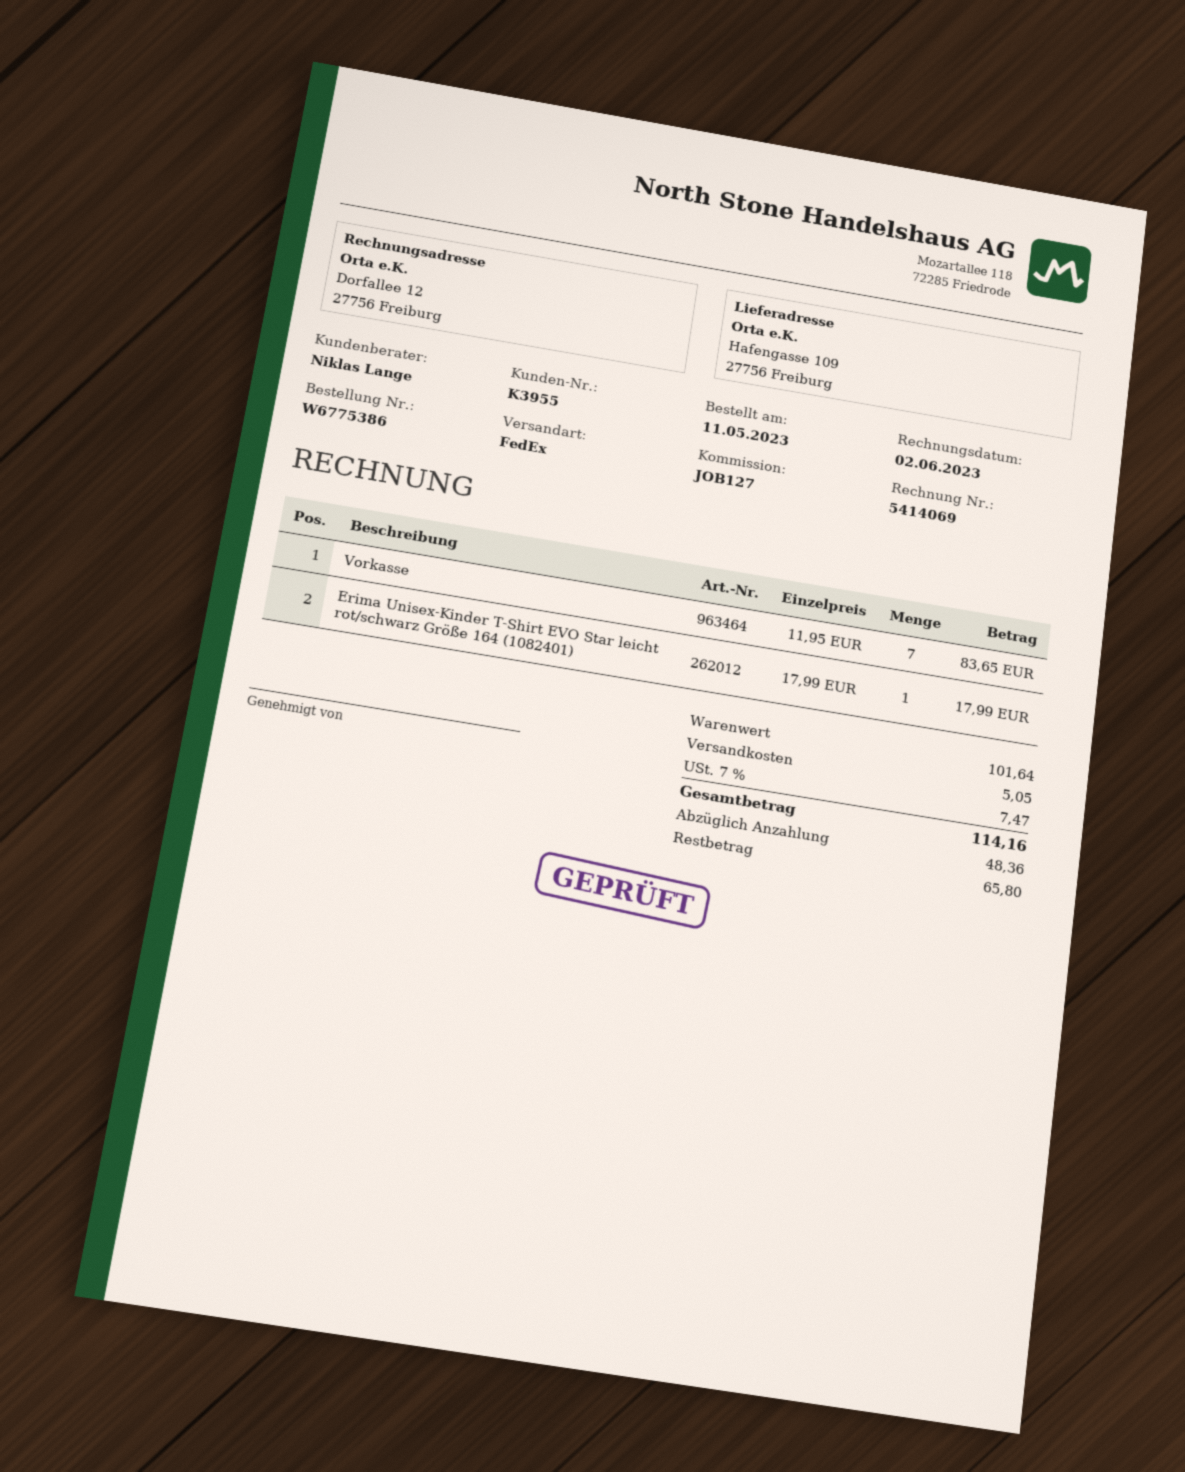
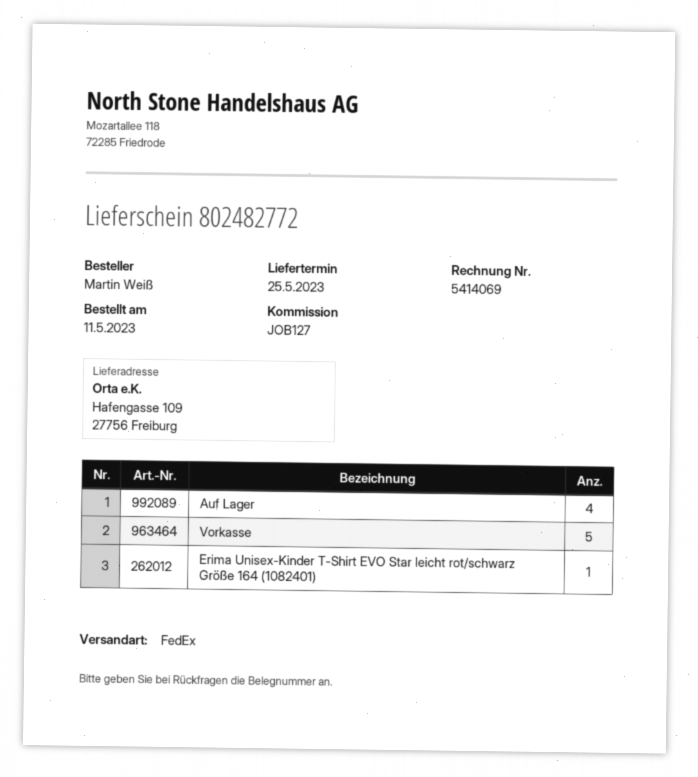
Vorkasse: 7 -> 5
Auf Lager: none -> 4

